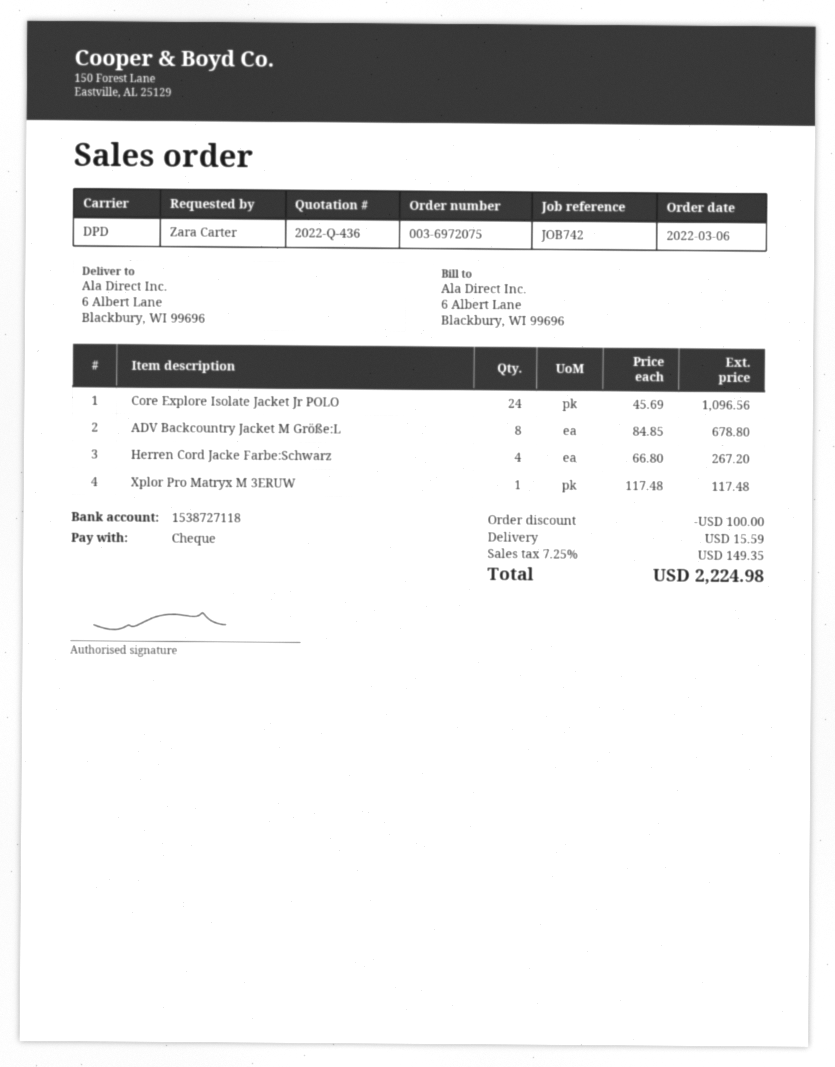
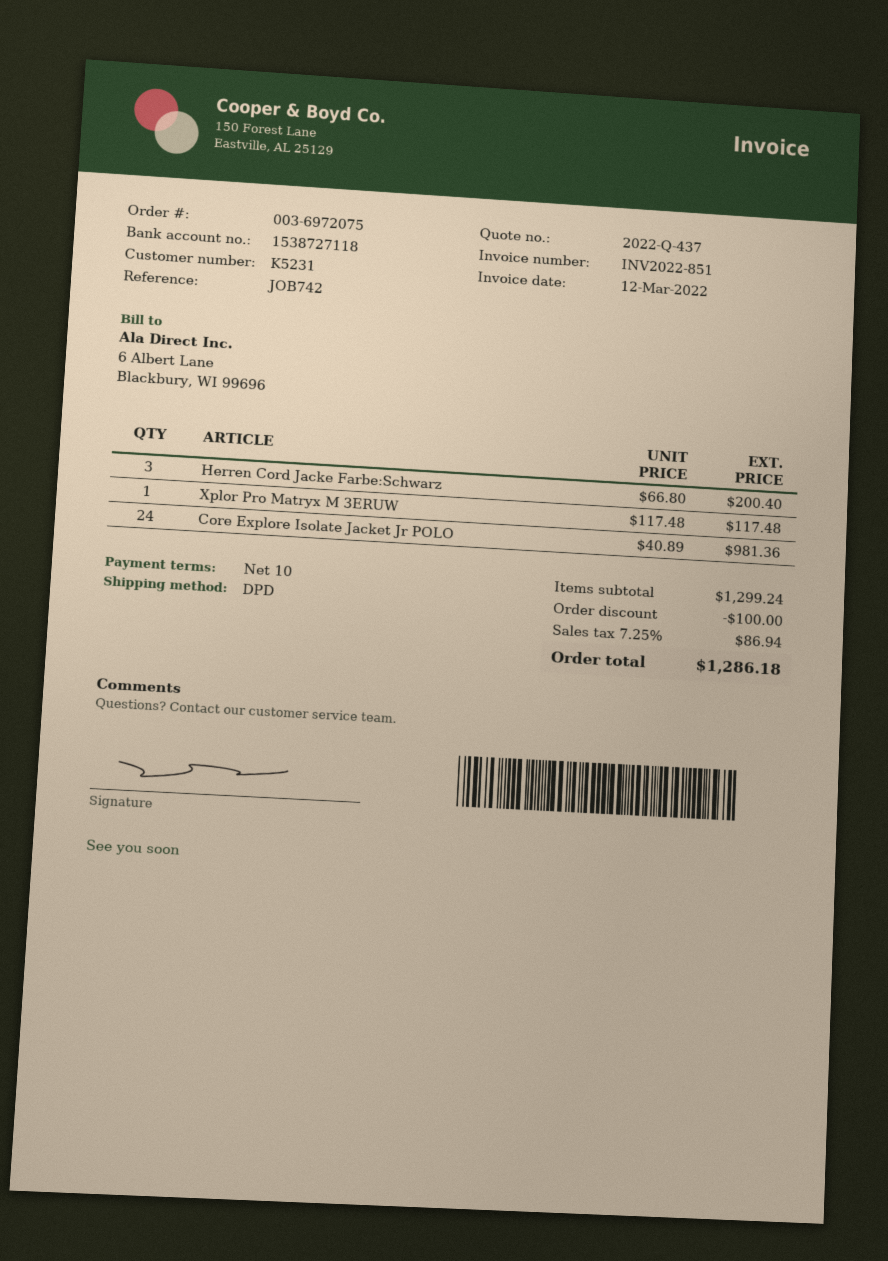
quote number: 2022-Q-436 -> 2022-Q-437
Core Explore Isolate Jacket Jr POLO: 24 x 45.69 = 1096.56 -> 24 x 40.89 = 981.36
ADV Backcountry Jacket M Größe:L: 8 x 84.85 = 678.80 -> none
Herren Cord Jacke Farbe:Schwarz: 4 x 66.80 = 267.20 -> 3 x 66.80 = 200.40
shipping: 15.59 -> none
tax: 7.25% = 149.35 -> 7.25% = 86.94
total: 2224.98 -> 1286.18

